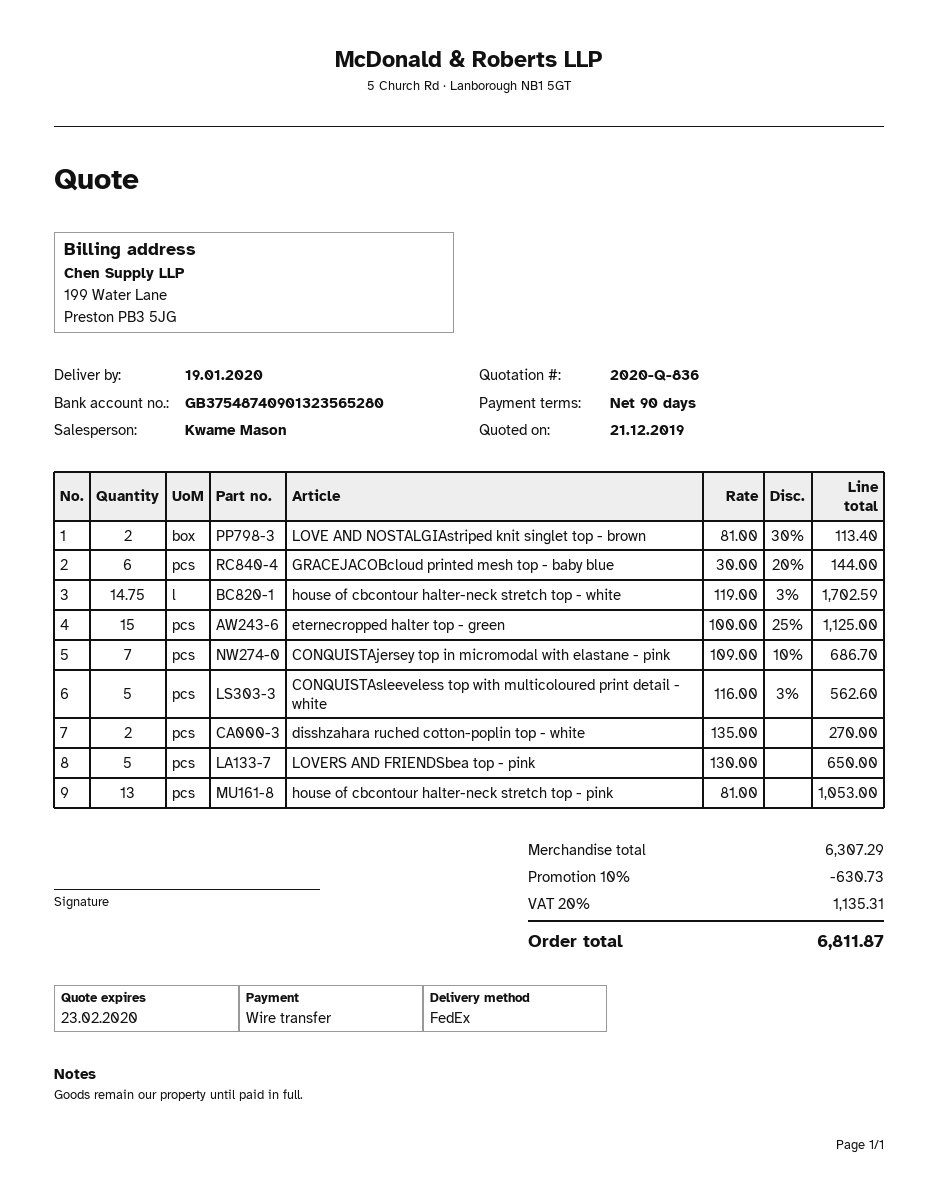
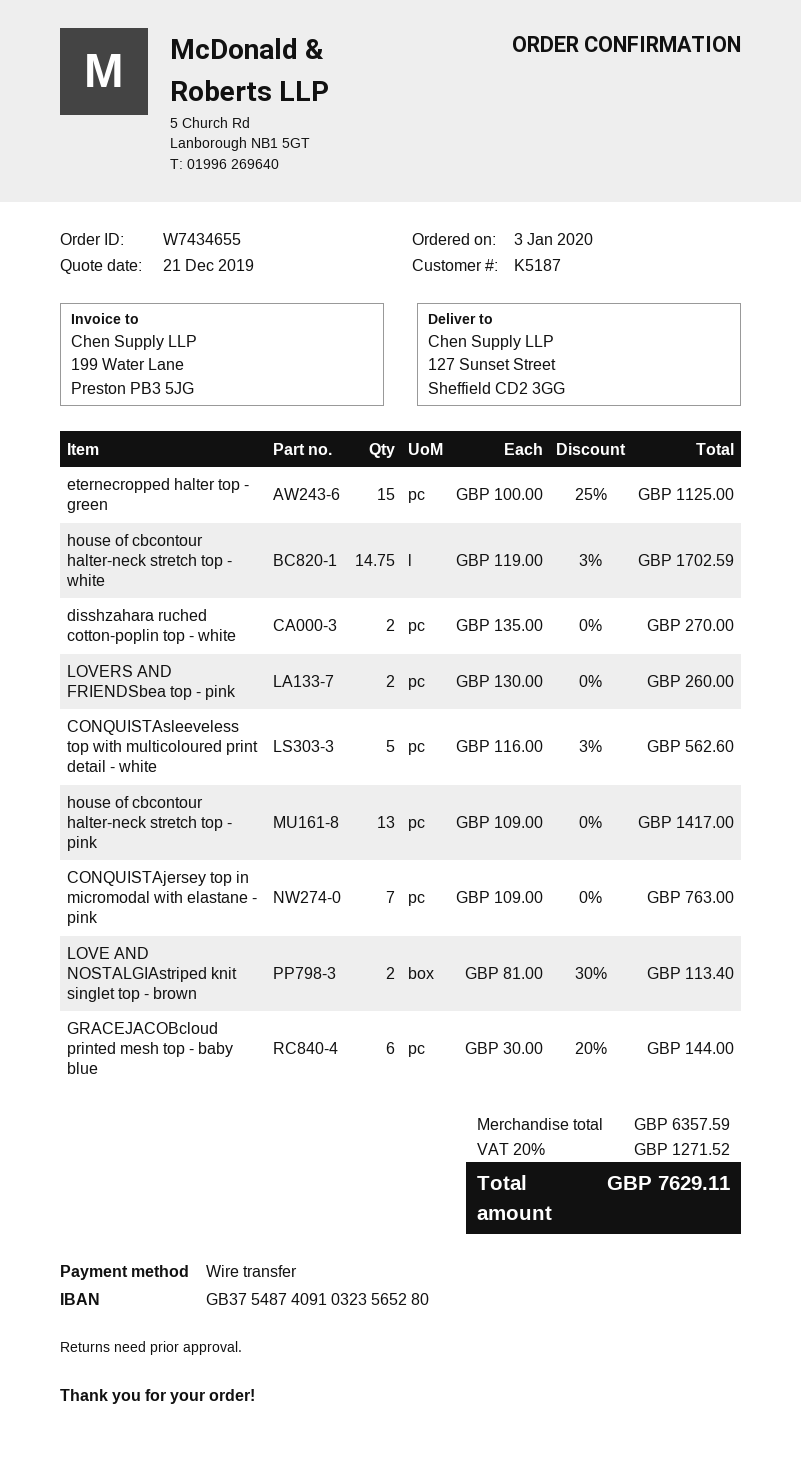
bank account: GB37548740901323565280 -> GB37548740910323565280
CONQUISTAjersey top in micromodal with elastane - pink: 7 x 109.00 - 10% = 686.70 -> 7 x 109.00 = 763.00
LOVERS AND FRIENDSbea top - pink: 5 x 130.00 = 650.00 -> 2 x 130.00 = 260.00
house of cbcontour halter-neck stretch top - pink: 13 x 81.00 = 1053.00 -> 13 x 109.00 = 1417.00
subtotal: 6307.29 -> 6357.59
discount: 10% = 630.73 -> none
tax: 20% = 1135.31 -> 20% = 1271.52
total: 6811.87 -> 7629.11

